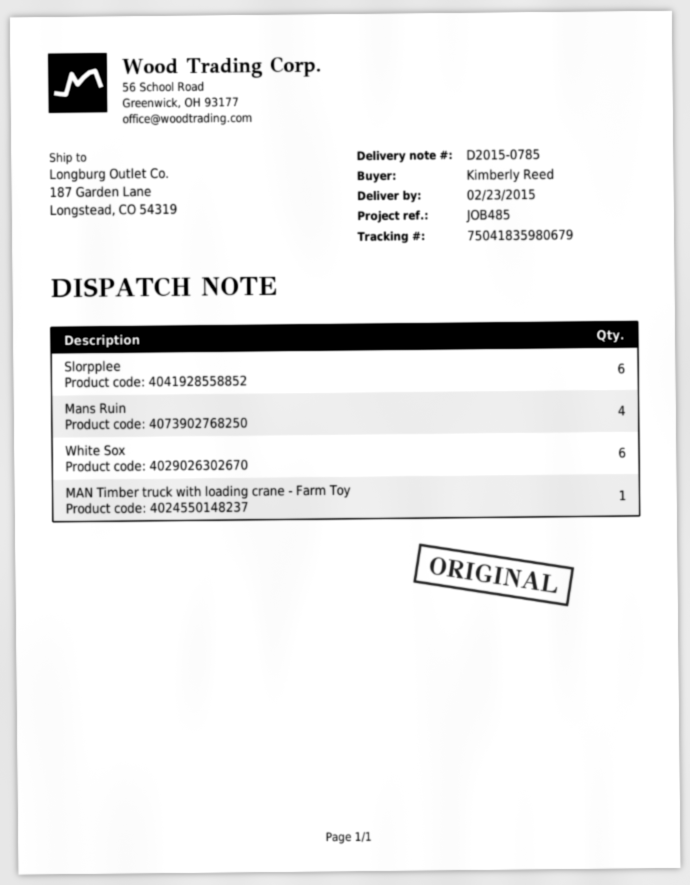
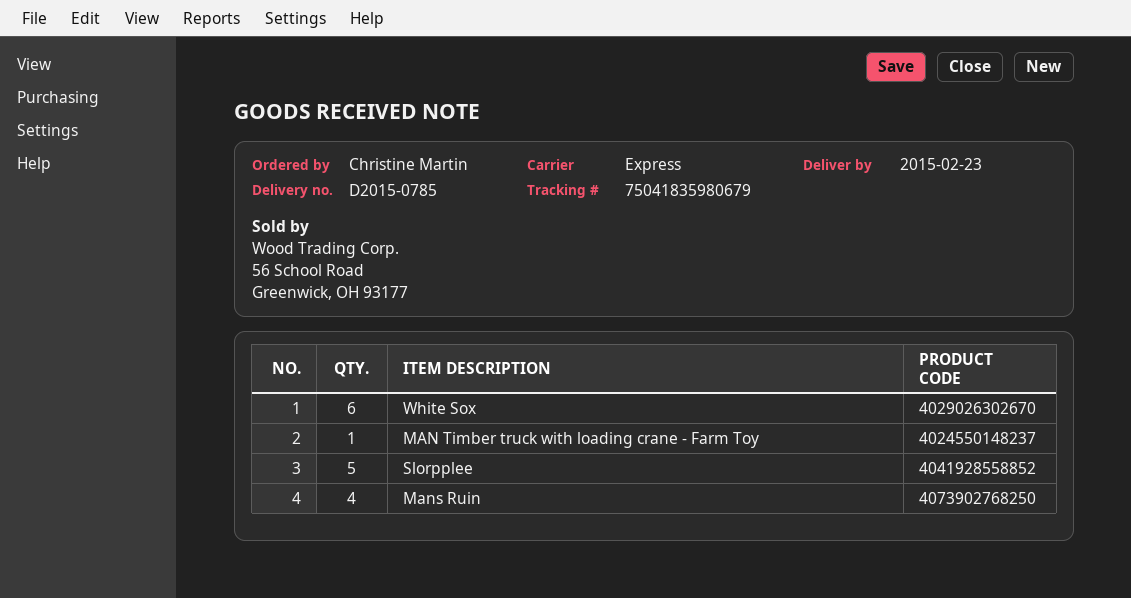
ordered by: Kimberly Reed -> Christine Martin
Slorpplee: 6 -> 5

